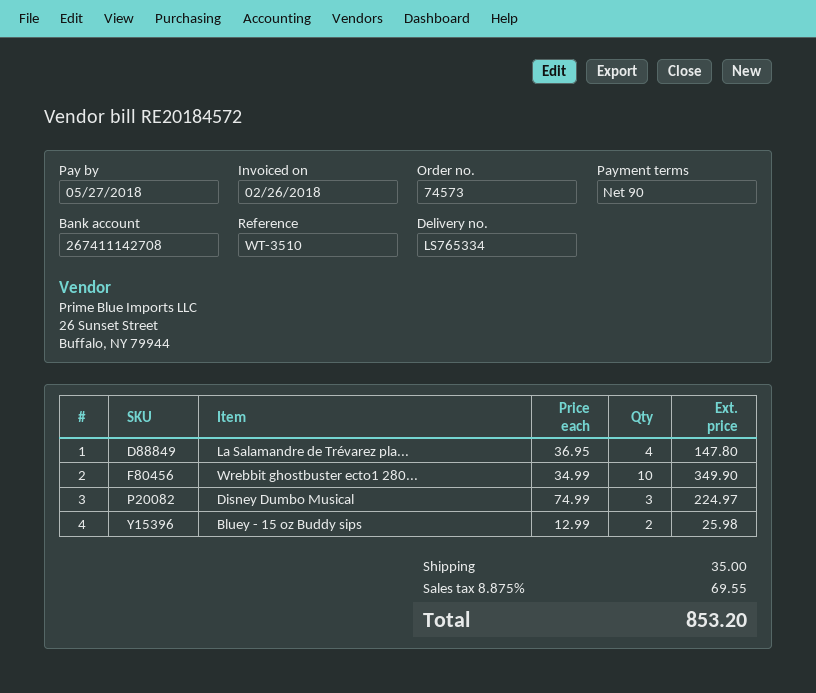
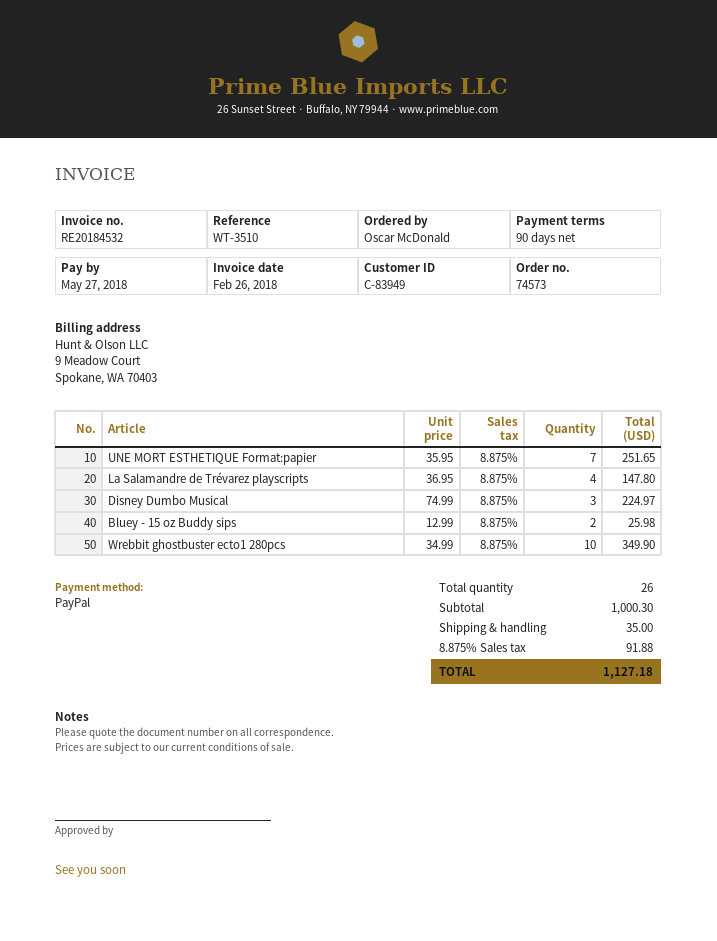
invoice number: RE20184572 -> RE20184532
UNE MORT ESTHETIQUE Format:papier: none -> 7 x 35.95 = 251.65
tax: 8.875% = 69.55 -> 8.875% = 91.88
total: 853.20 -> 1127.18

